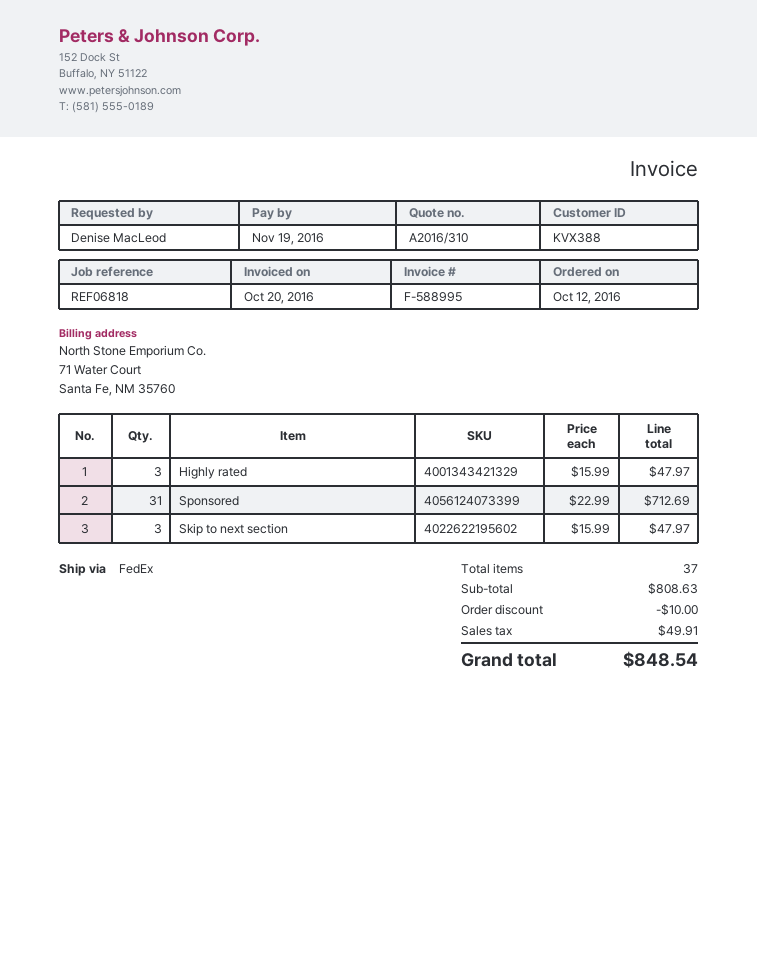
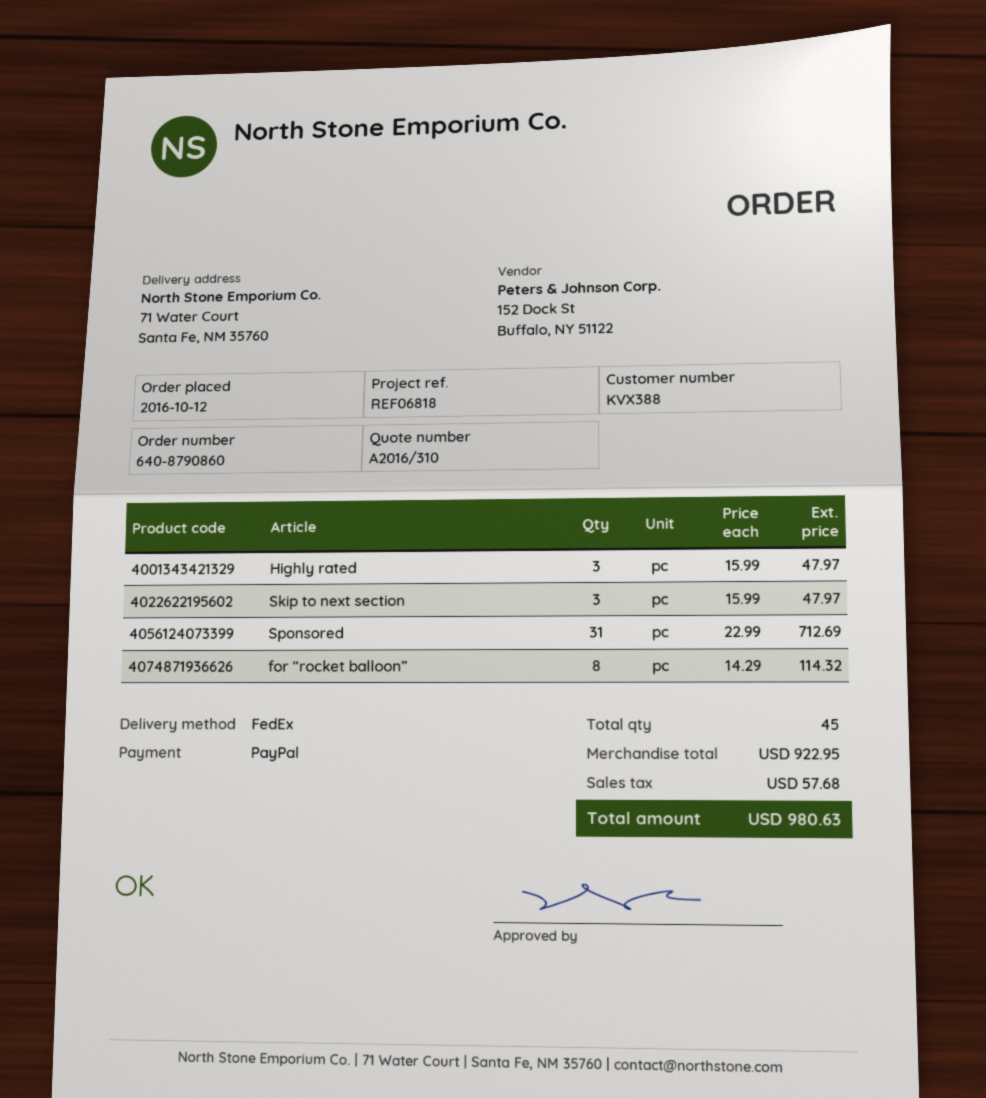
for “rocket balloon”: none -> 8 x 14.29 = 114.32
total quantity: 37 -> 45
subtotal: 808.63 -> 922.95
discount: 10.00 -> none
tax: 49.91 -> 57.68
total: 848.54 -> 980.63

